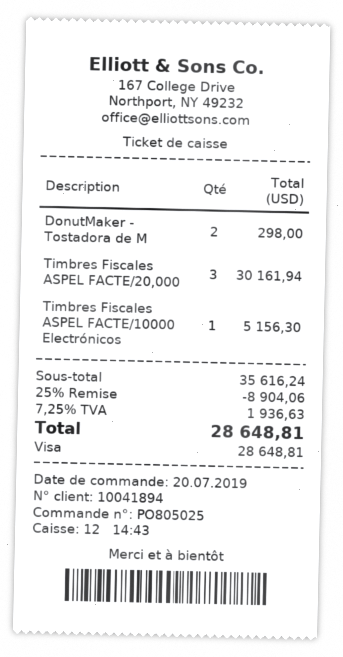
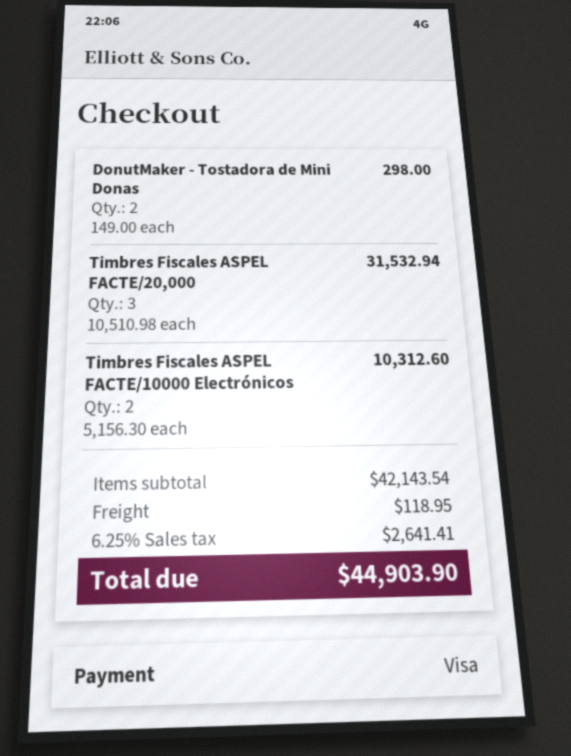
Timbres Fiscales ASPEL FACTE/20,000: 3 for 30161.94 -> 3 for 31532.94
Timbres Fiscales ASPEL FACTE/10000 Electrónicos: 1 for 5156.30 -> 2 for 10312.60
subtotal: 35616.24 -> 42143.54
discount: 25% = 8904.06 -> none
shipping: none -> 118.95
tax: 7.25% = 1936.63 -> 6.25% = 2641.41
total: 28648.81 -> 44903.90

